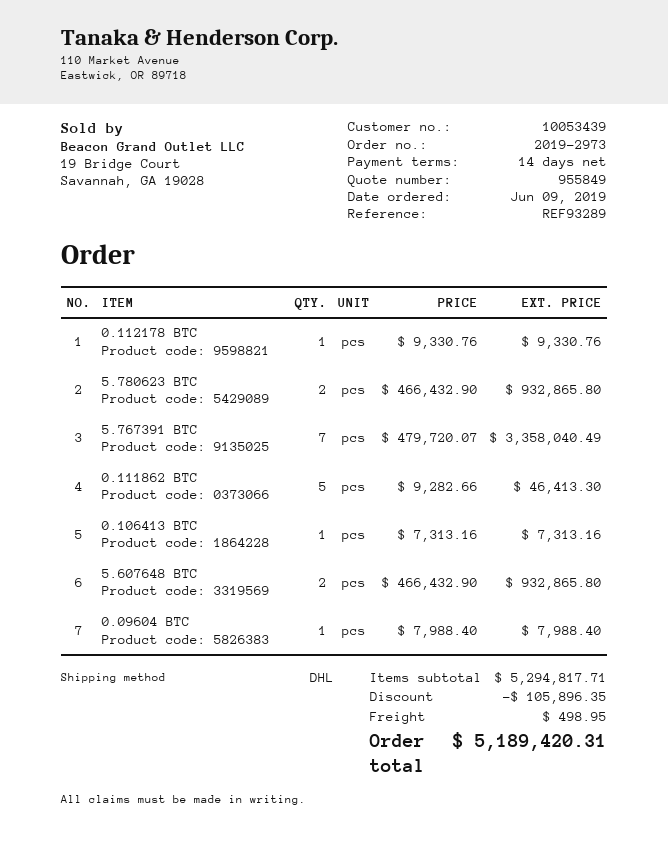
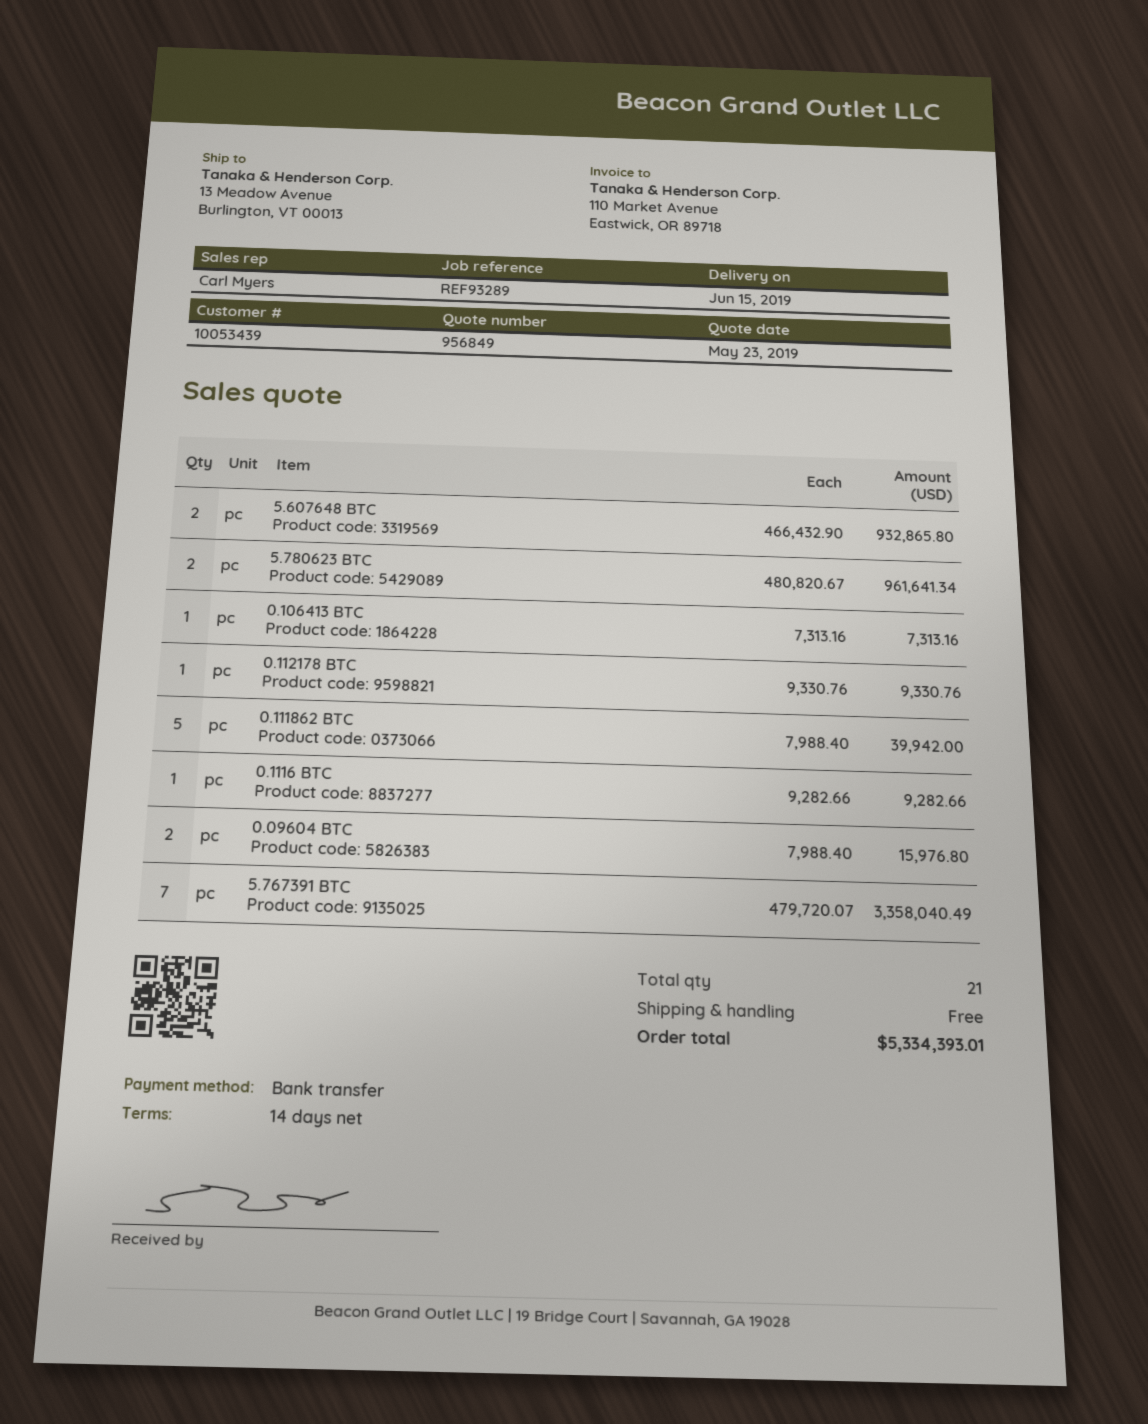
quote number: 955849 -> 956849
5.780623 BTC: 2 x 466432.90 = 932865.80 -> 2 x 480820.67 = 961641.34
0.111862 BTC: 5 x 9282.66 = 46413.30 -> 5 x 7988.40 = 39942.00
0.09604 BTC: 1 x 7988.40 = 7988.40 -> 2 x 7988.40 = 15976.80
0.1116 BTC: none -> 1 x 9282.66 = 9282.66
discount: 105896.35 -> none
shipping: 498.95 -> 0.00
total: 5189420.31 -> 5334393.01

